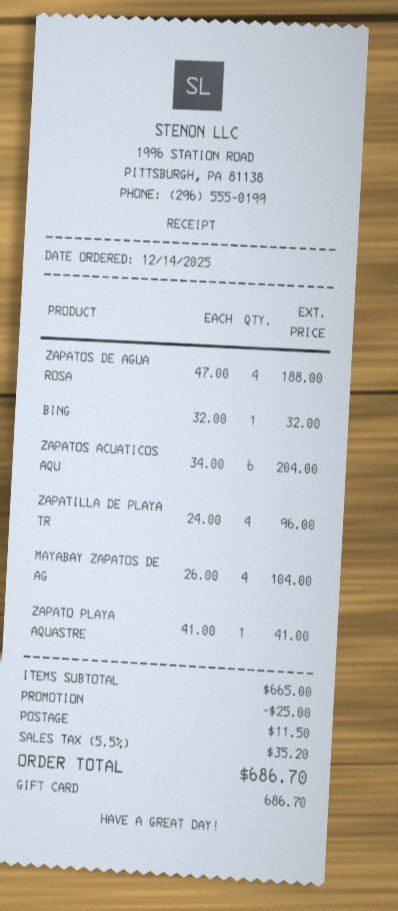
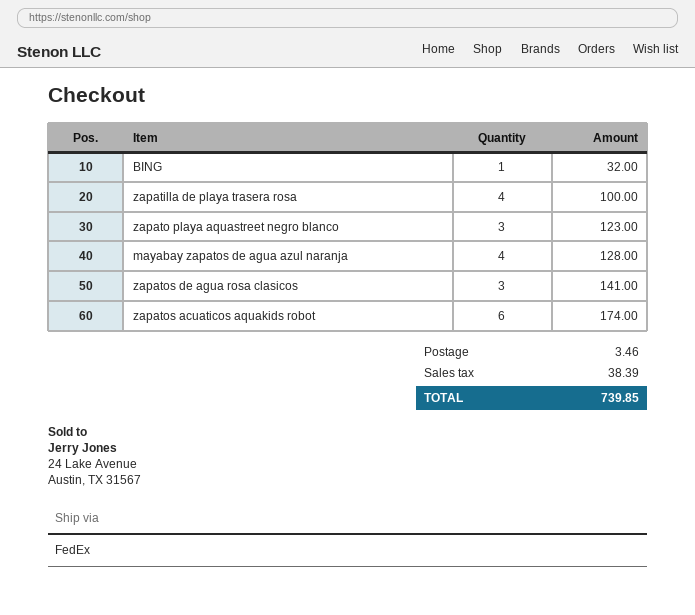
ZAPATOS DE AGUA ROSA: 4 for 188.00 -> 3 for 141.00
ZAPATOS ACUATICOS AQU: 6 for 204.00 -> 6 for 174.00
ZAPATILLA DE PLAYA TR: 4 for 96.00 -> 4 for 100.00
MAYABAY ZAPATOS DE AG: 4 for 104.00 -> 4 for 128.00
ZAPATO PLAYA AQUASTRE: 1 for 41.00 -> 3 for 123.00
discount: 25.00 -> none
shipping: 11.50 -> 3.46
tax: 35.20 -> 38.39
total: 686.70 -> 739.85

